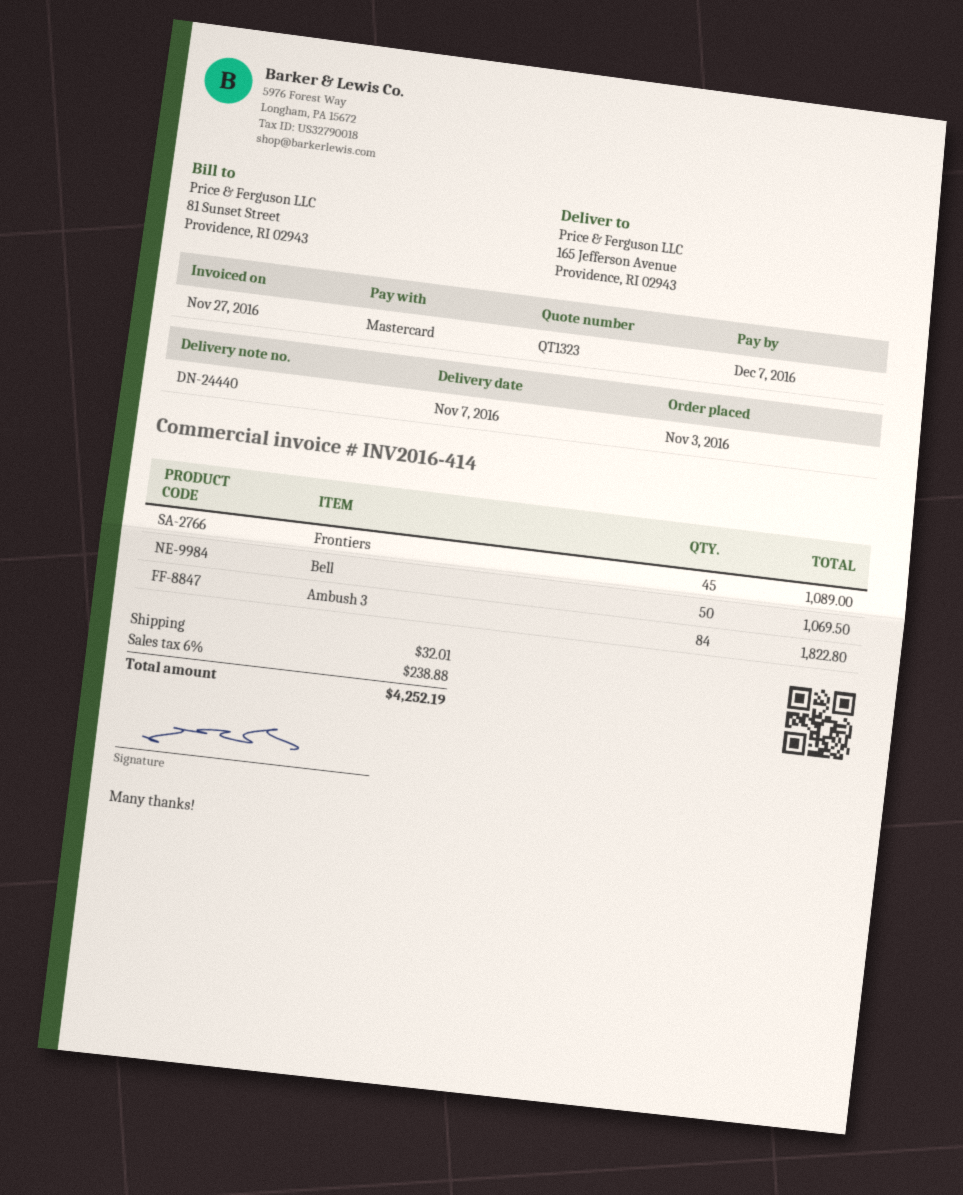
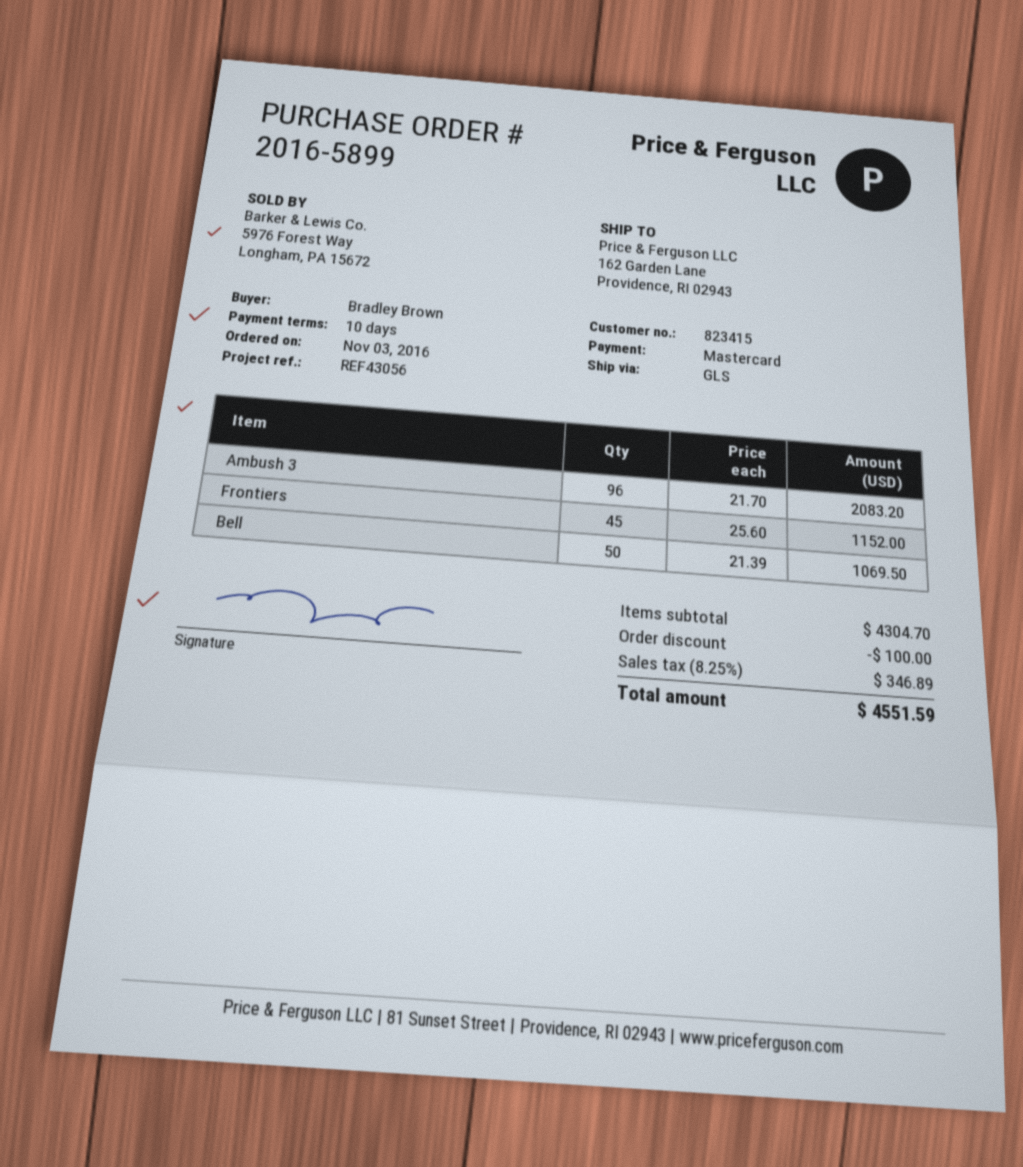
ship to: 165 Jefferson Avenue, Providence, RI 02943 -> 162 Garden Lane, Providence, RI 02943
Frontiers: 45 for 1089.00 -> 45 for 1152.00
Ambush 3: 84 for 1822.80 -> 96 for 2083.20
discount: none -> 100.00
shipping: 32.01 -> none
tax: 6% = 238.88 -> 8.25% = 346.89
total: 4252.19 -> 4551.59

